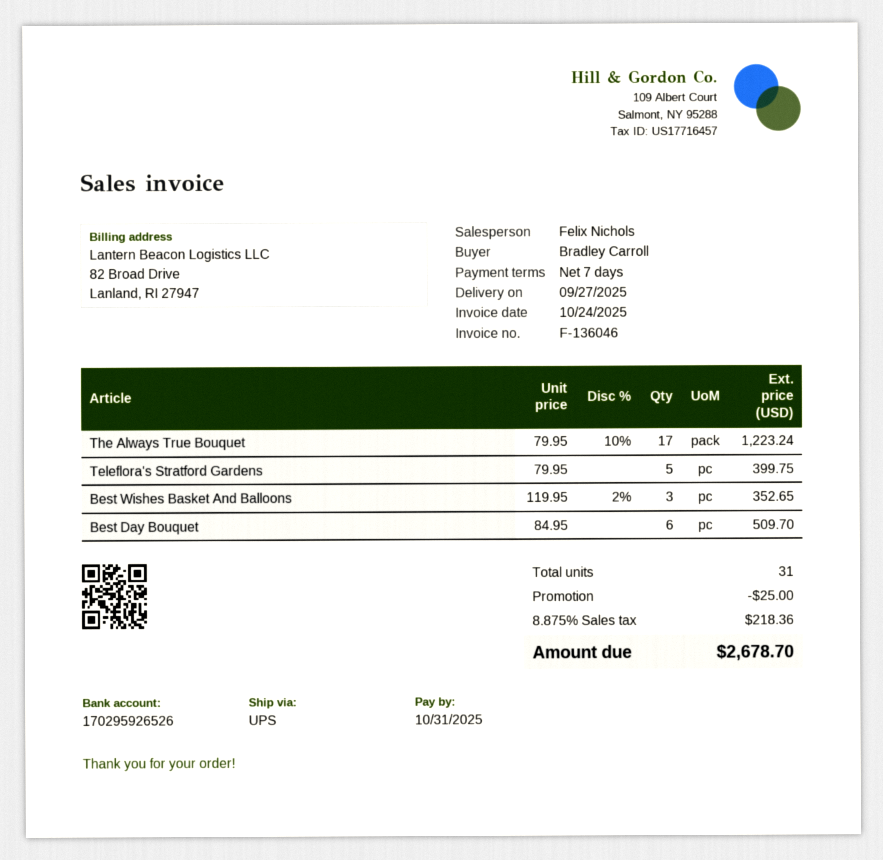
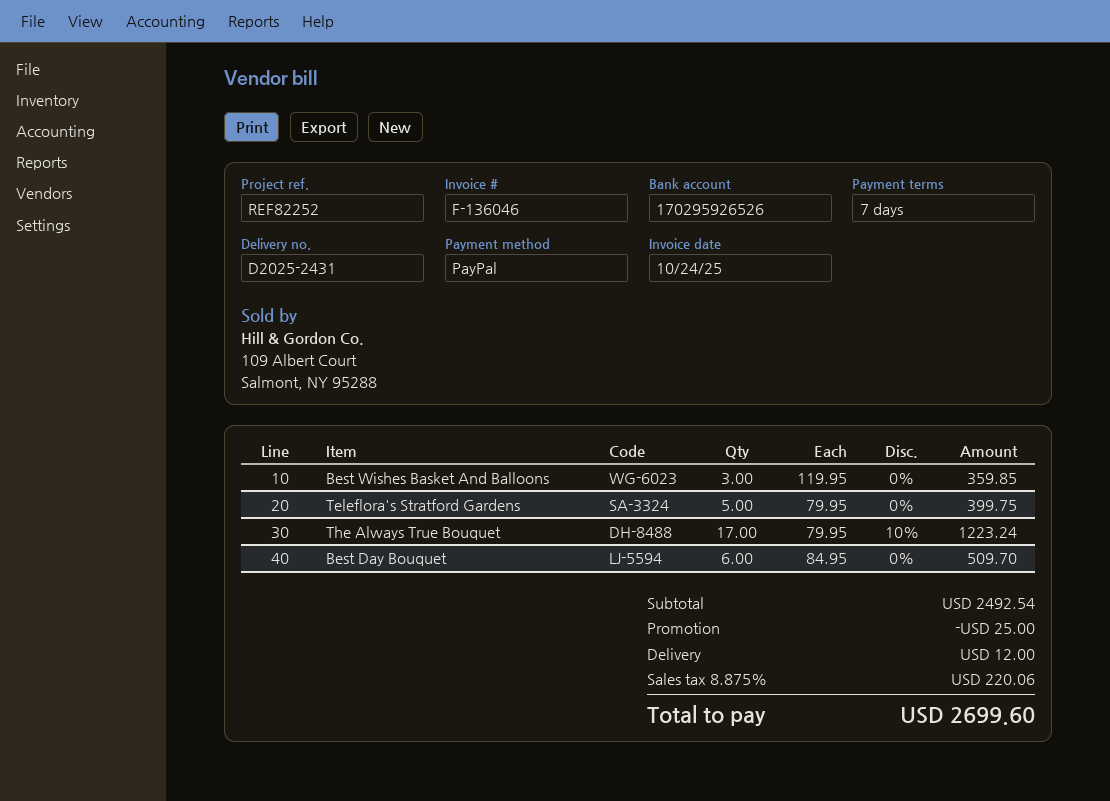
Best Wishes Basket And Balloons: 3 x 119.95 - 2% = 352.65 -> 3 x 119.95 = 359.85
shipping: none -> 12.00
tax: 8.875% = 218.36 -> 8.875% = 220.06
total: 2678.70 -> 2699.60

